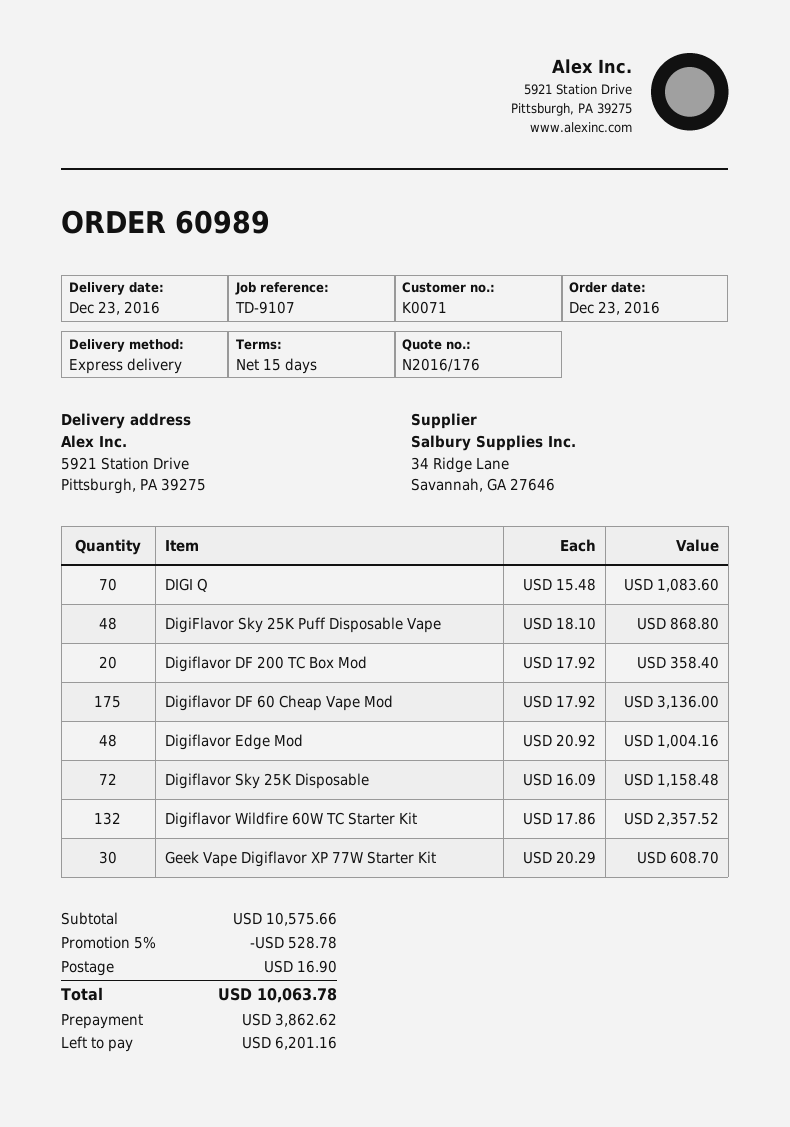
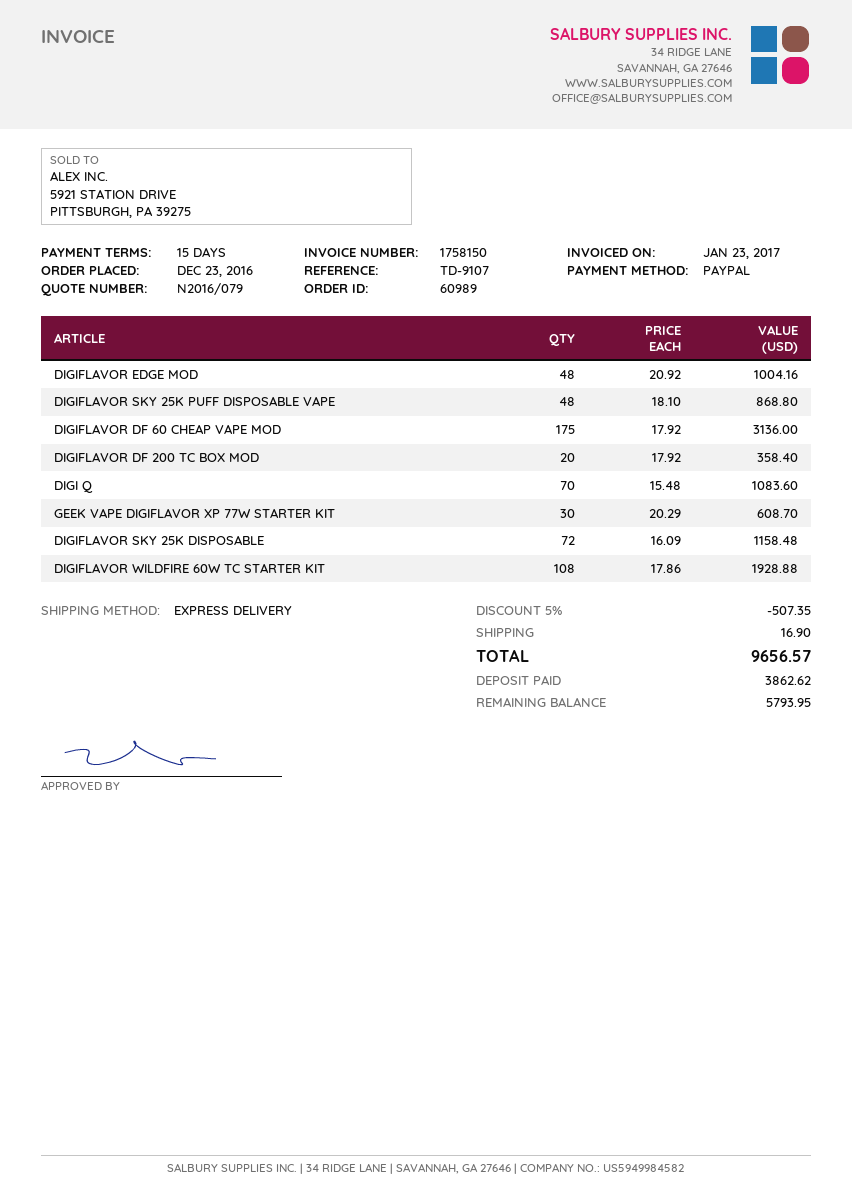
quote number: N2016/176 -> N2016/079
Digiflavor Wildfire 60W TC Starter Kit: 132 x 17.86 = 2357.52 -> 108 x 17.86 = 1928.88
discount: 5% = 528.78 -> 5% = 507.35
total: 10063.78 -> 9656.57
balance: 6201.16 -> 5793.95

